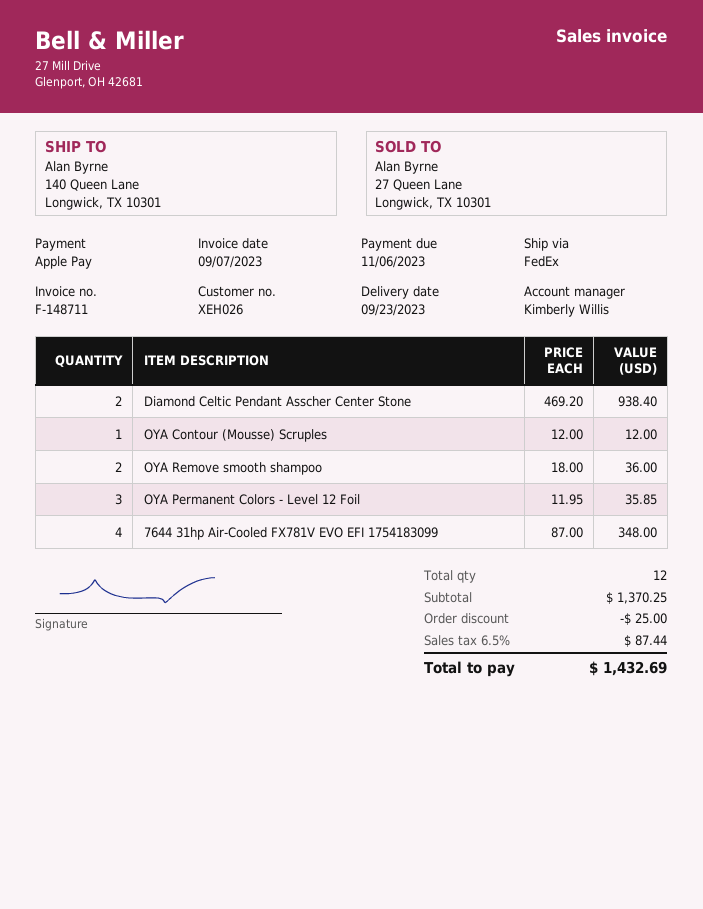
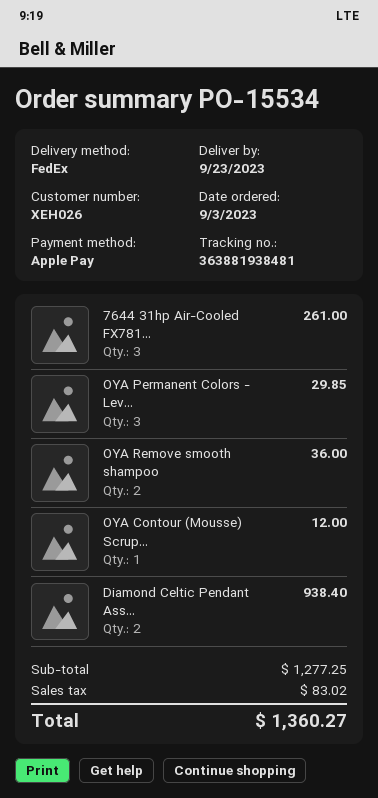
OYA Permanent Colors - Level 12 Foil: 3 for 35.85 -> 3 for 29.85
7644 31hp Air-Cooled FX781V EVO EFI 1754183099: 4 for 348.00 -> 3 for 261.00
subtotal: 1370.25 -> 1277.25
discount: 25.00 -> none
tax: 87.44 -> 83.02
total: 1432.69 -> 1360.27

